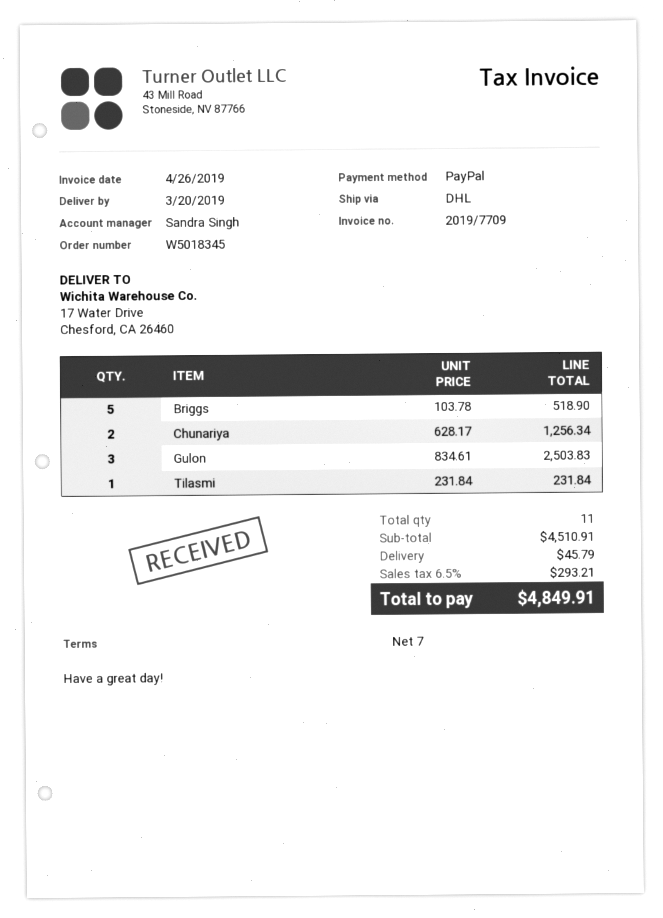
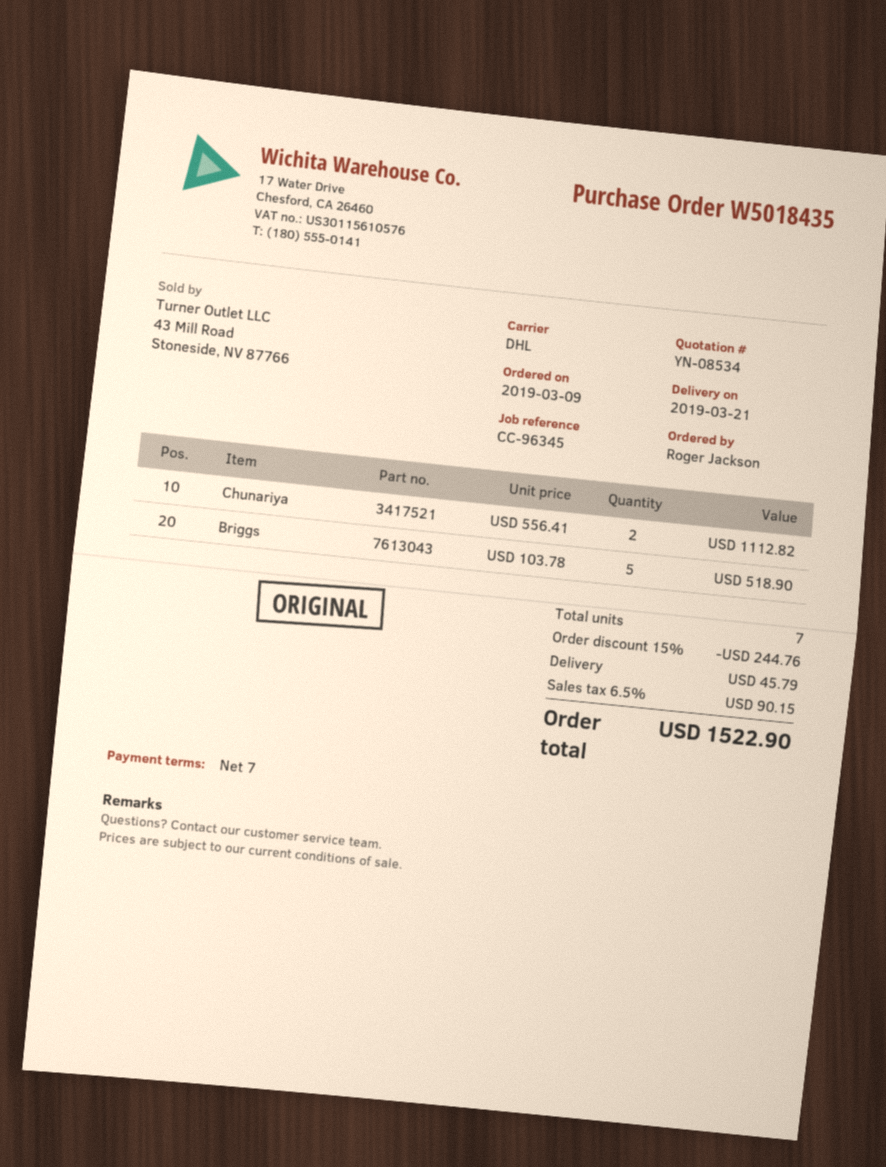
order number: W5018345 -> W5018435
delivery date: 2019-03-20 -> 2019-03-21
Chunariya: 2 x 628.17 = 1256.34 -> 2 x 556.41 = 1112.82
Gulon: 3 x 834.61 = 2503.83 -> none
Tilasmi: 1 x 231.84 = 231.84 -> none
total quantity: 11 -> 7
discount: none -> 15% = 244.76
tax: 6.5% = 293.21 -> 6.5% = 90.15
total: 4849.91 -> 1522.90

